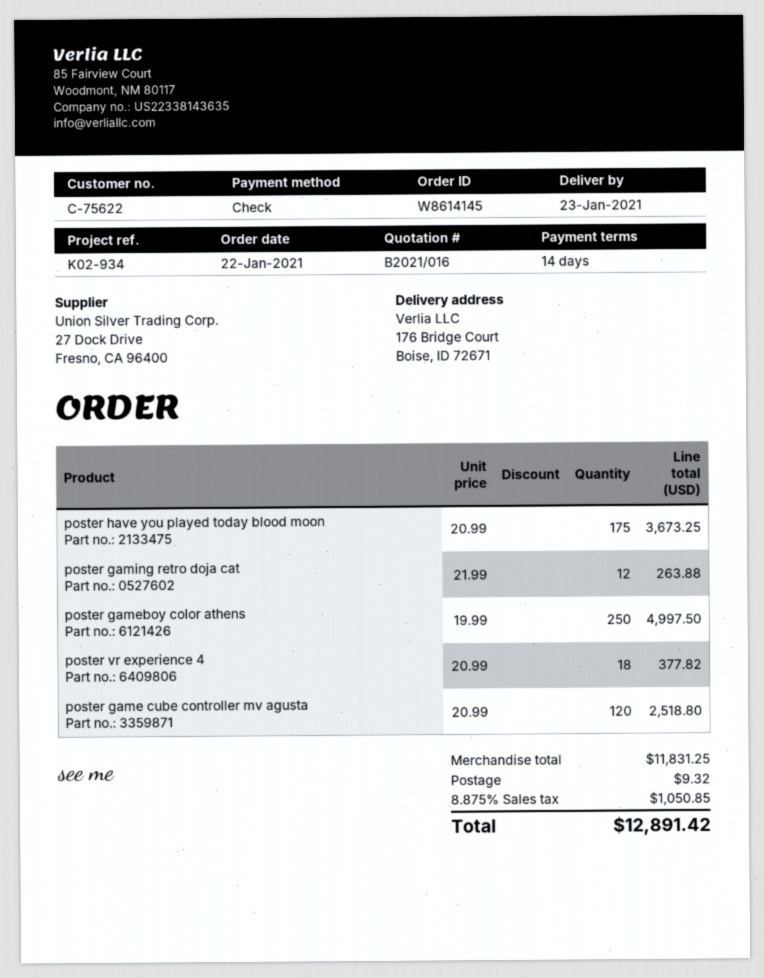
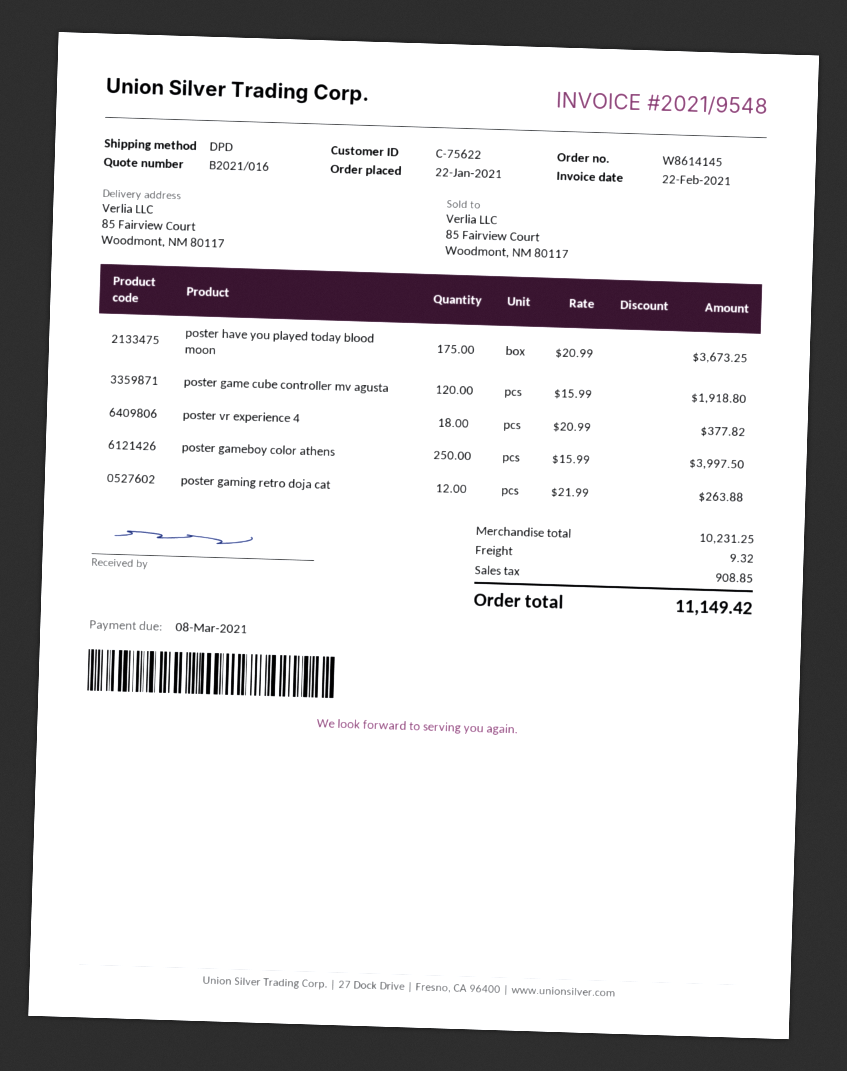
ship to: 176 Bridge Court, Boise, ID 72671 -> 85 Fairview Court, Woodmont, NM 80117
poster gameboy color athens: 250 x 19.99 = 4997.50 -> 250 x 15.99 = 3997.50
poster game cube controller mv agusta: 120 x 20.99 = 2518.80 -> 120 x 15.99 = 1918.80
subtotal: 11831.25 -> 10231.25
tax: 1050.85 -> 908.85
total: 12891.42 -> 11149.42

